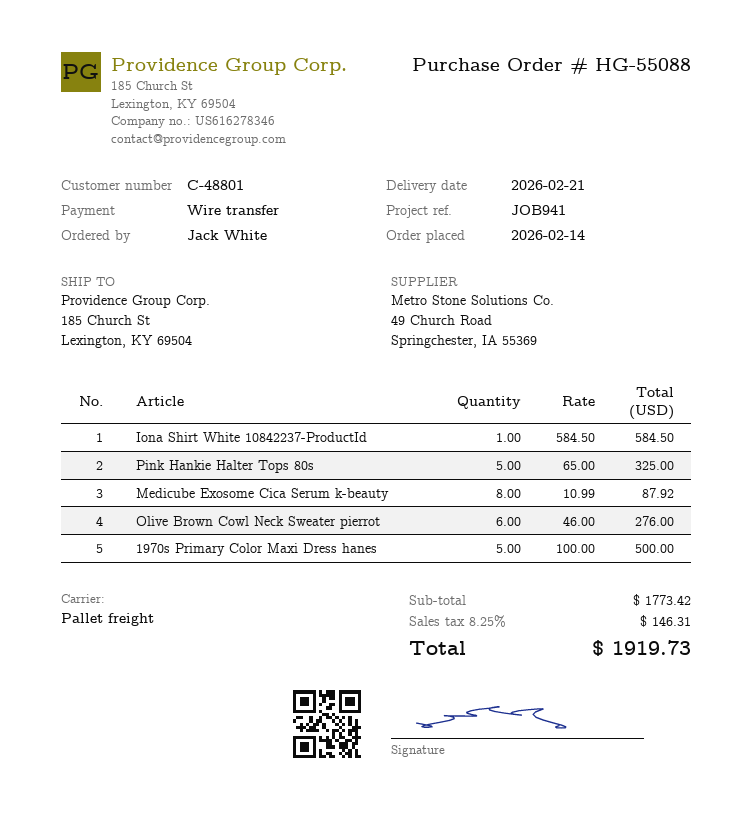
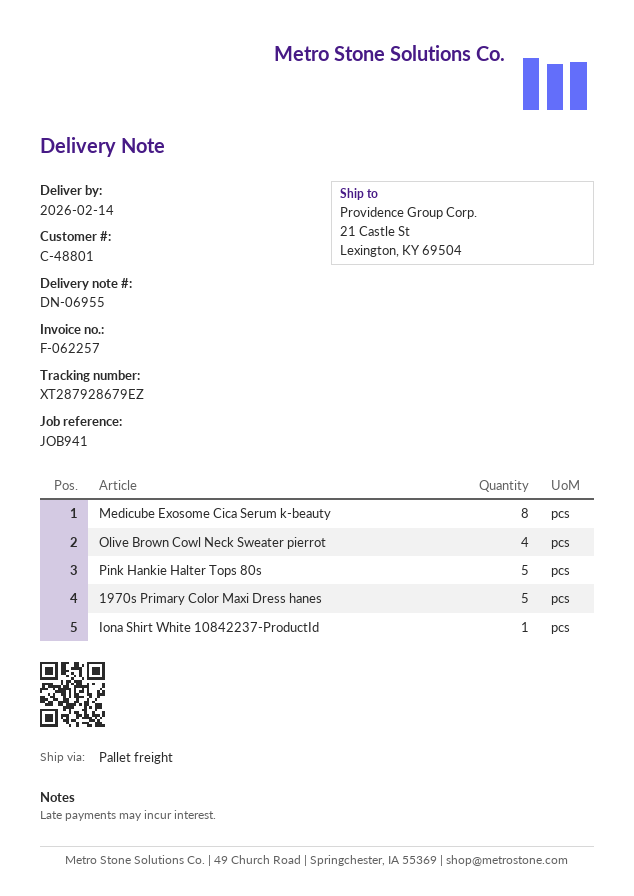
delivery date: 2026-02-21 -> 2026-02-14
ship to: 185 Church St, Lexington, KY 69504 -> 21 Castle St, Lexington, KY 69504
Olive Brown Cowl Neck Sweater pierrot: 6 -> 4

